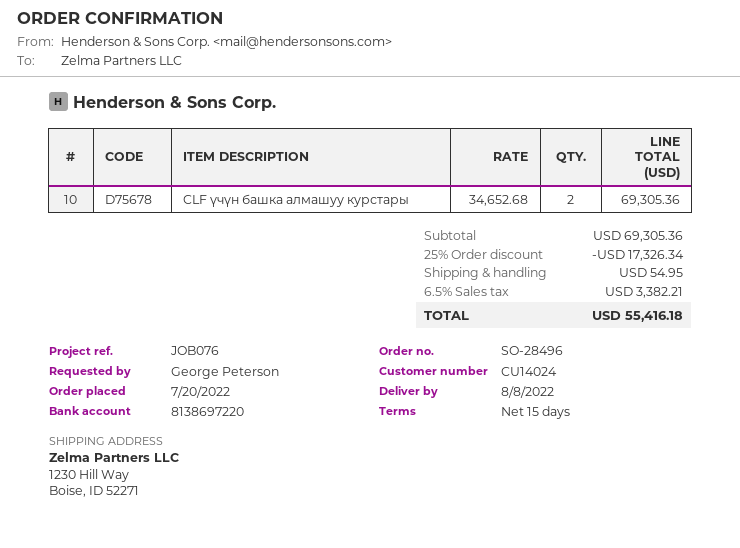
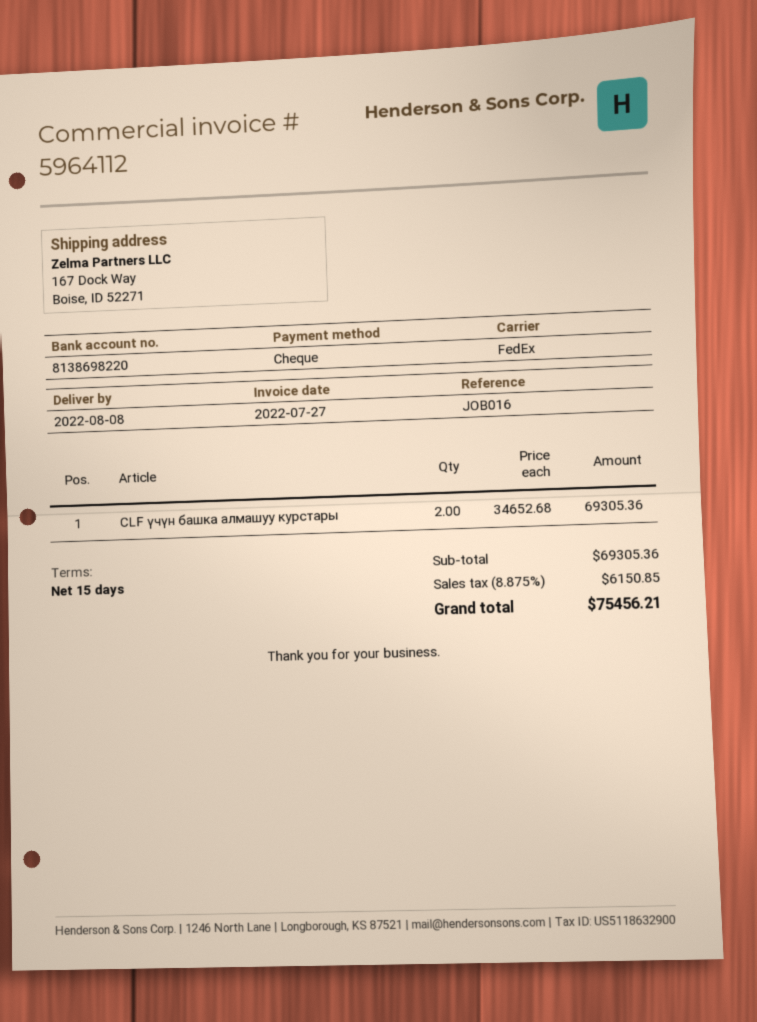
reference: JOB076 -> JOB016
bank account: 8138697220 -> 8138698220
ship to: 1230 Hill Way, Boise, ID 52271 -> 167 Dock Way, Boise, ID 52271
discount: 25% = 17326.34 -> none
shipping: 54.95 -> none
tax: 6.5% = 3382.21 -> 8.875% = 6150.85
total: 55416.18 -> 75456.21

